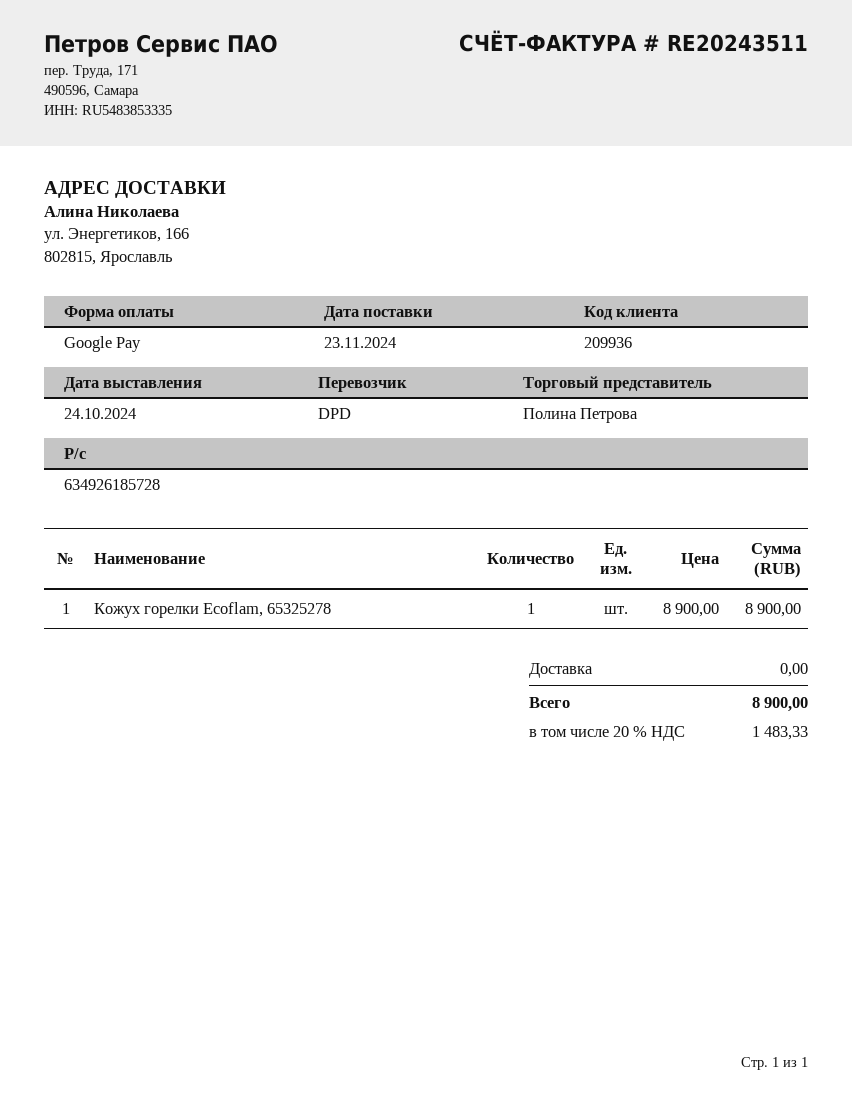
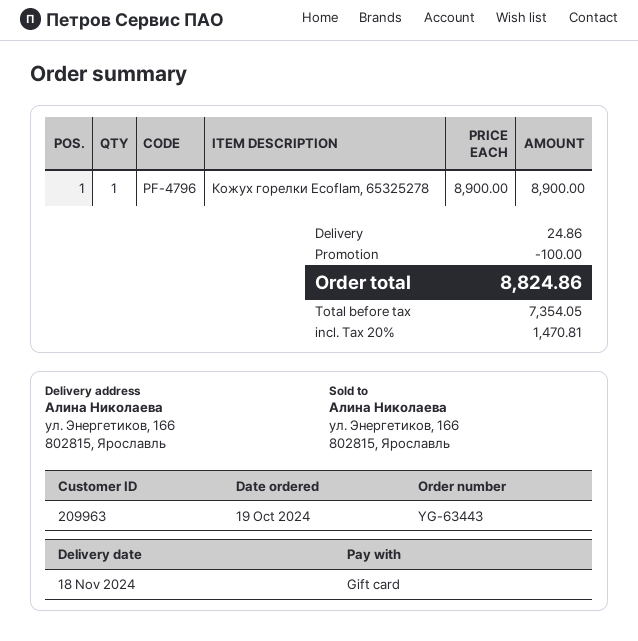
delivery date: 2024-11-23 -> 2024-11-18
customer number: 209936 -> 209963
payment method: Google Pay -> gift card
discount: none -> 100.00
shipping: 0.00 -> 24.86
tax: 20% = 1483.33 -> 20% = 1470.81
total: 8900.00 -> 8824.86

